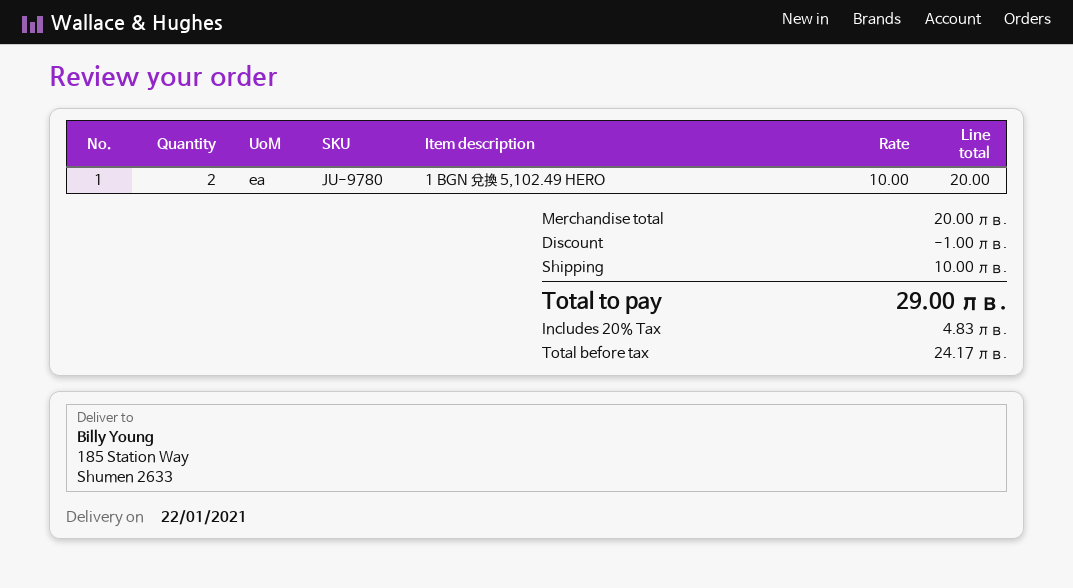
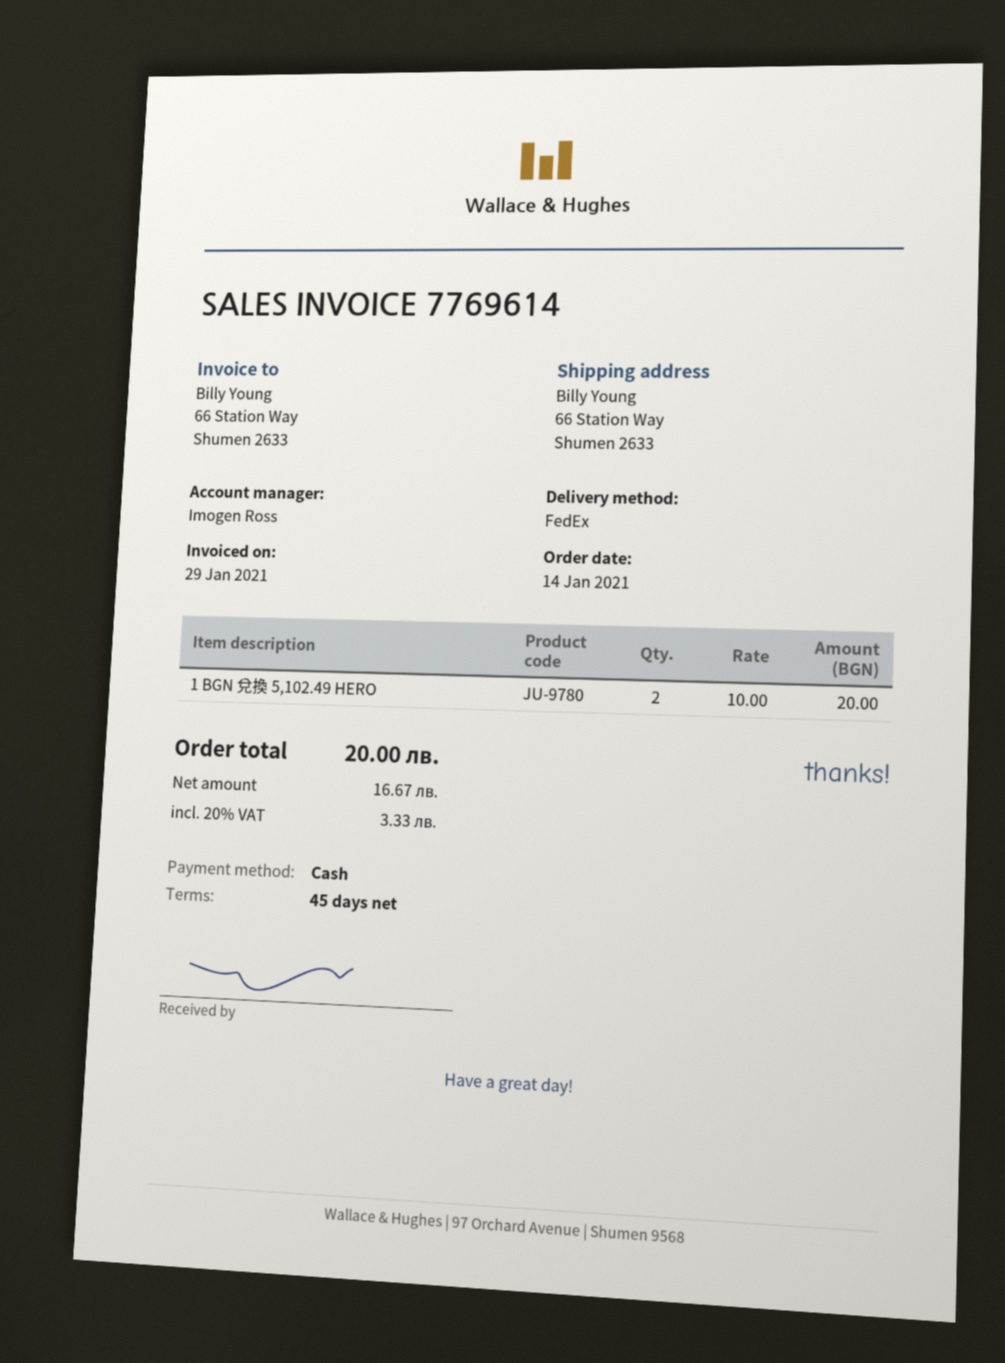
ship to: 185 Station Way, Shumen 2633 -> 66 Station Way, Shumen 2633
discount: 1.00 -> none
shipping: 10.00 -> none
net: 24.17 -> 16.67
tax: 20% = 4.83 -> 20% = 3.33
total: 29.00 -> 20.00

